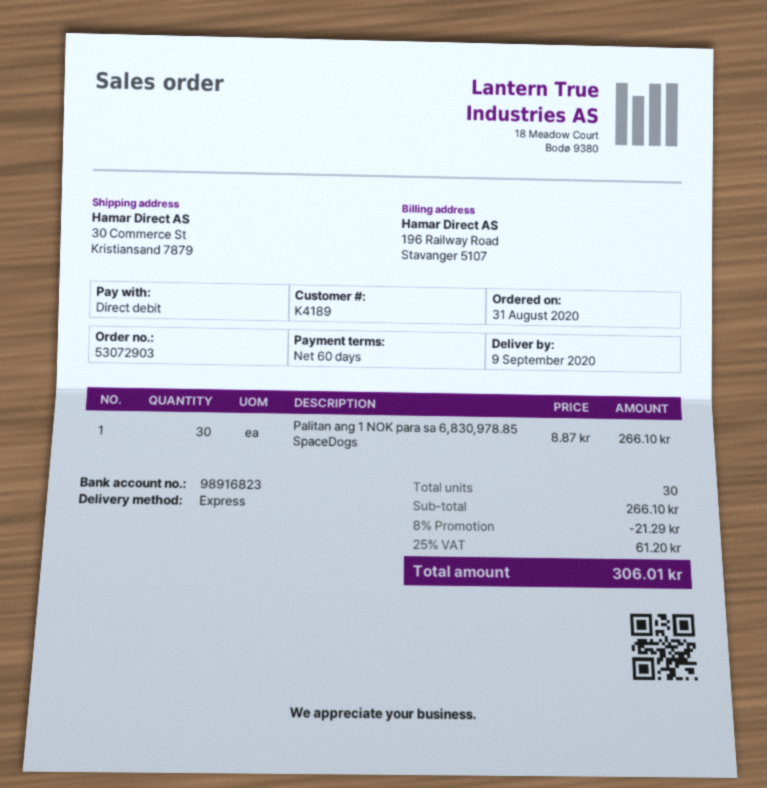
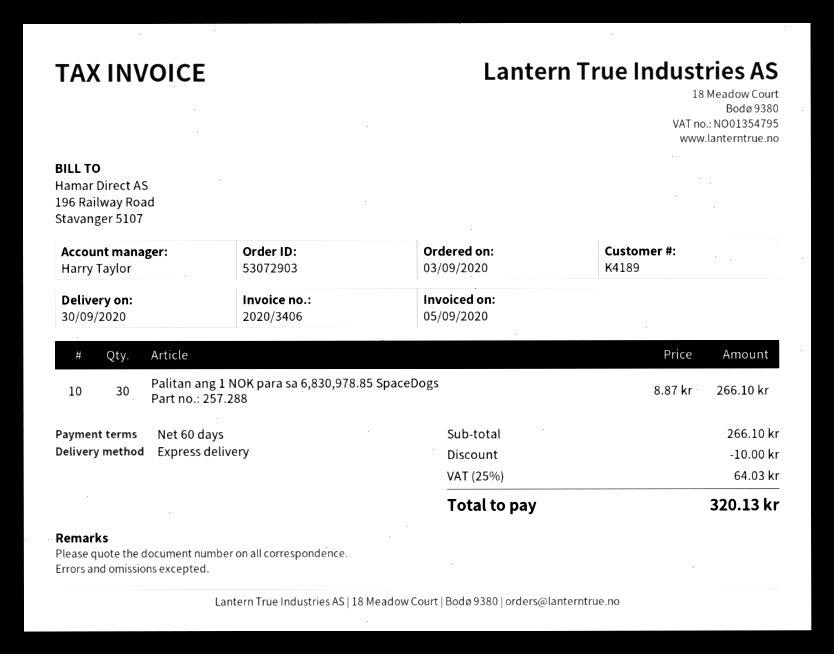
order date: 2020-08-31 -> 2020-09-03
delivery date: 2020-09-09 -> 2020-09-30
discount: 21.29 -> 10.00
tax: 25% = 61.20 -> 25% = 64.03
total: 306.01 -> 320.13

